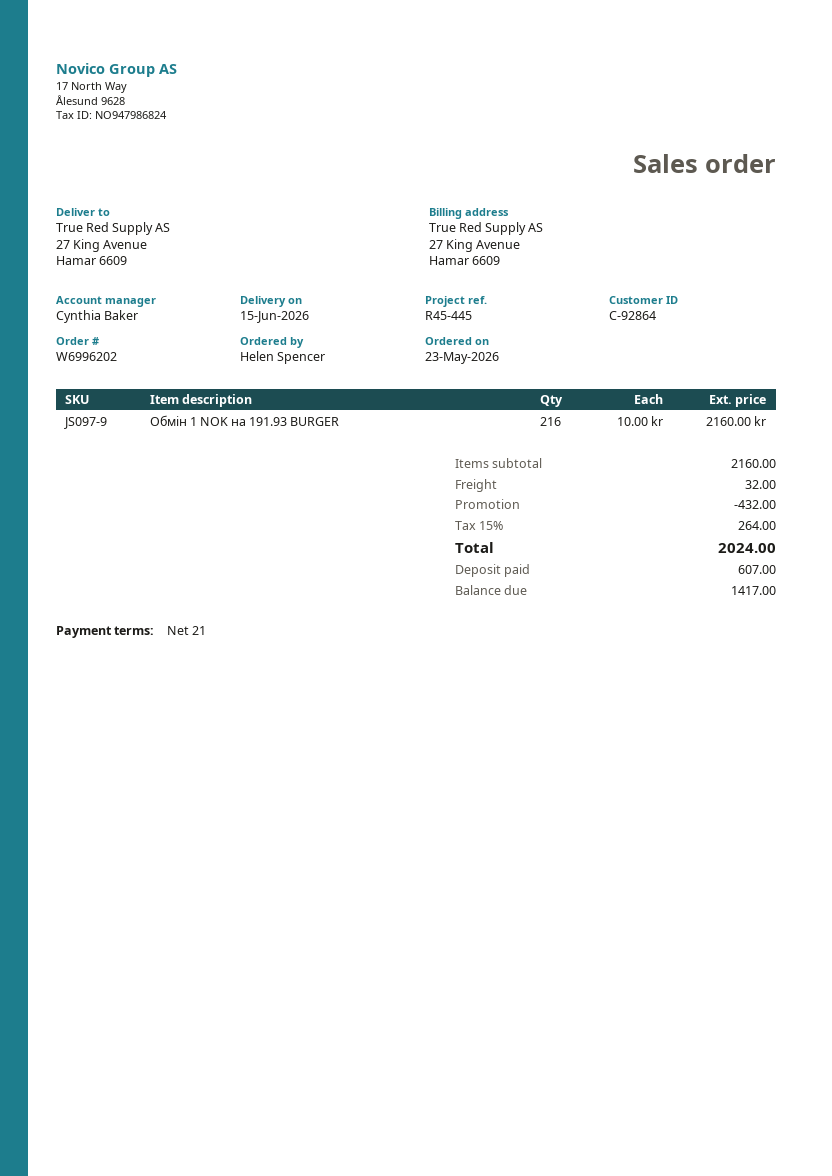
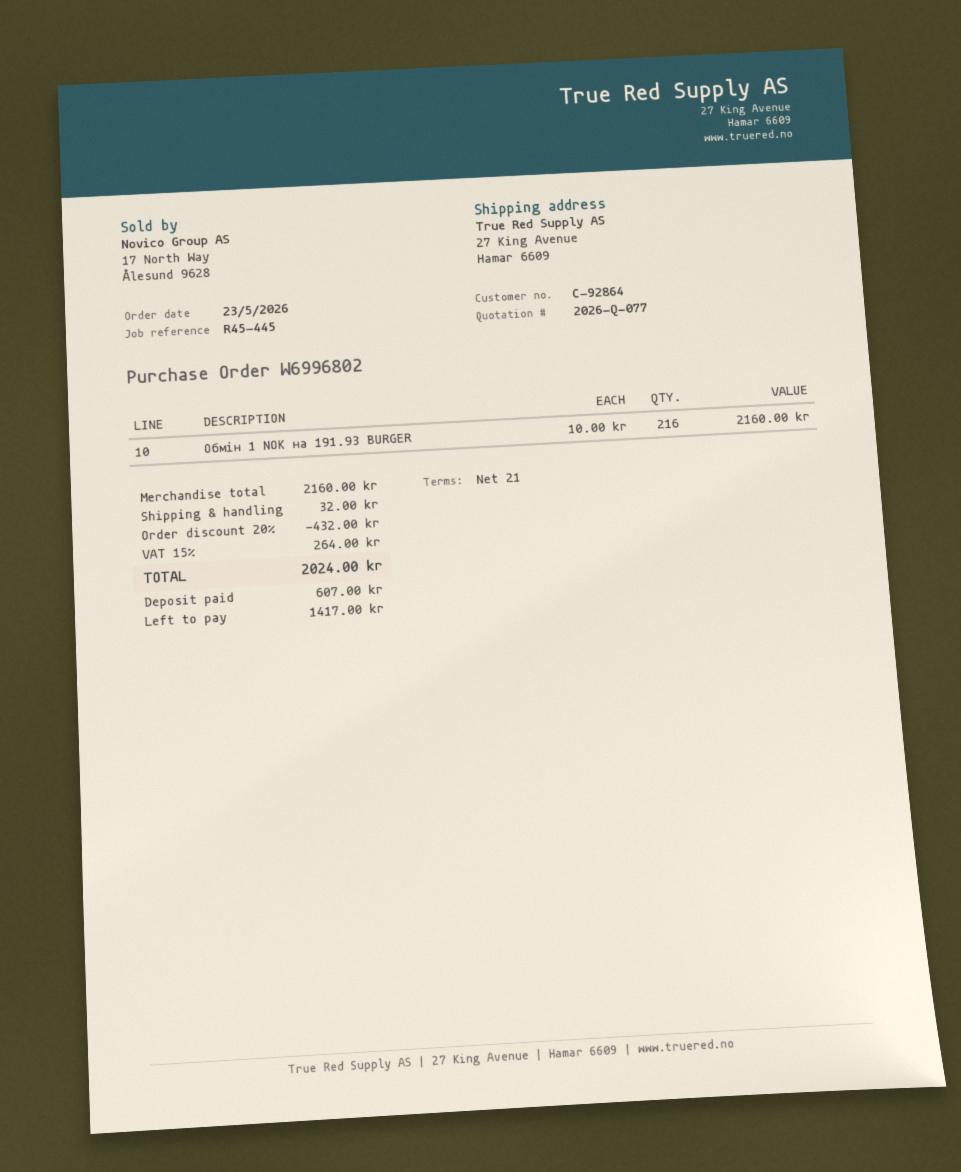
order number: W6996202 -> W6996802

